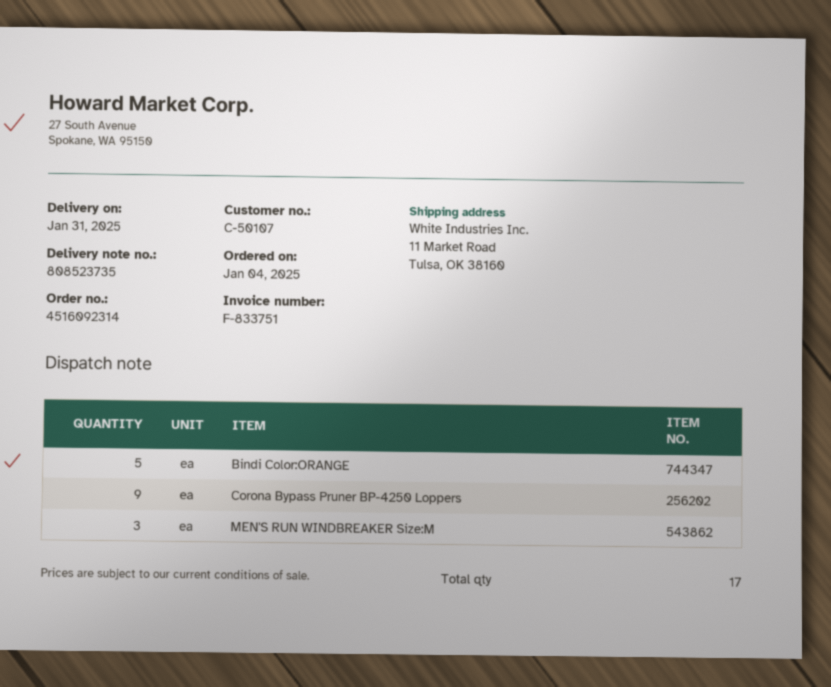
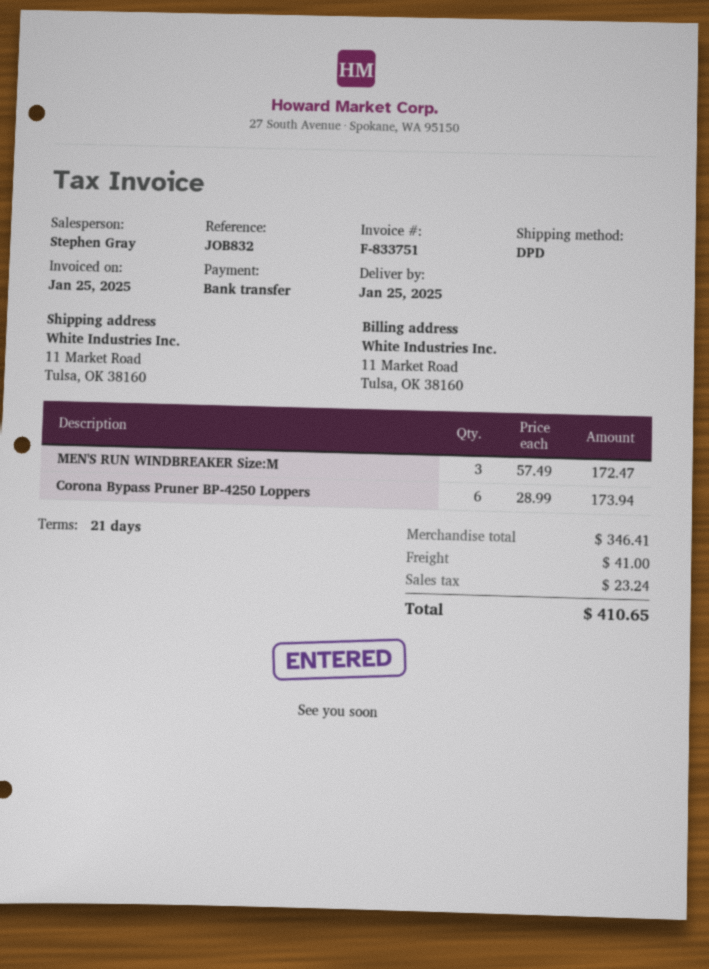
delivery date: 2025-01-31 -> 2025-01-25
Bindi Color:ORANGE: 5 -> none
Corona Bypass Pruner BP-4250 Loppers: 9 -> 6

